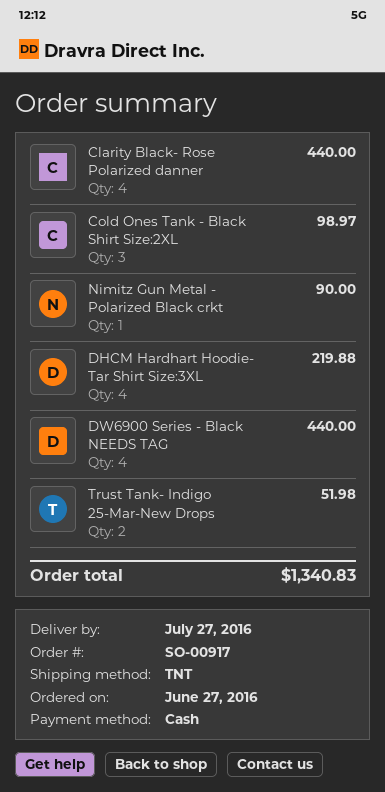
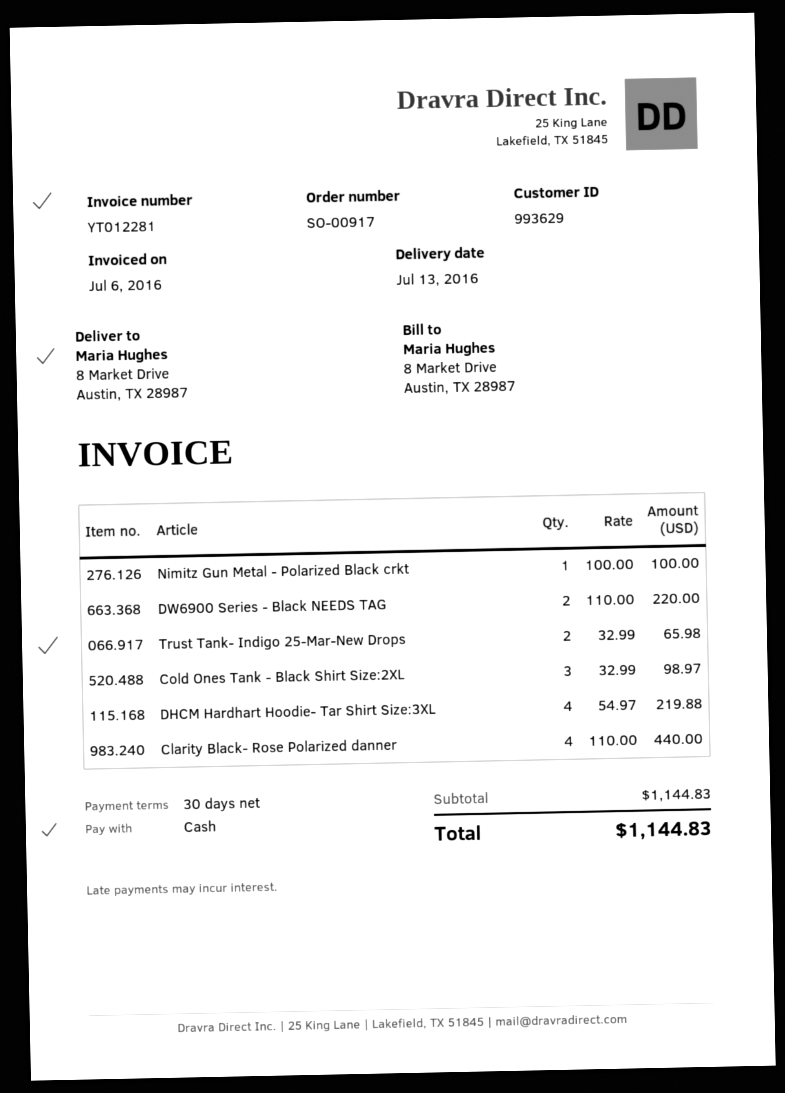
delivery date: 2016-07-27 -> 2016-07-13
Nimitz Gun Metal - Polarized Black crkt: 1 for 90.00 -> 1 for 100.00
DW6900 Series - Black NEEDS TAG: 4 for 440.00 -> 2 for 220.00
Trust Tank- Indigo 25-Mar-New Drops: 2 for 51.98 -> 2 for 65.98
total: 1340.83 -> 1144.83

